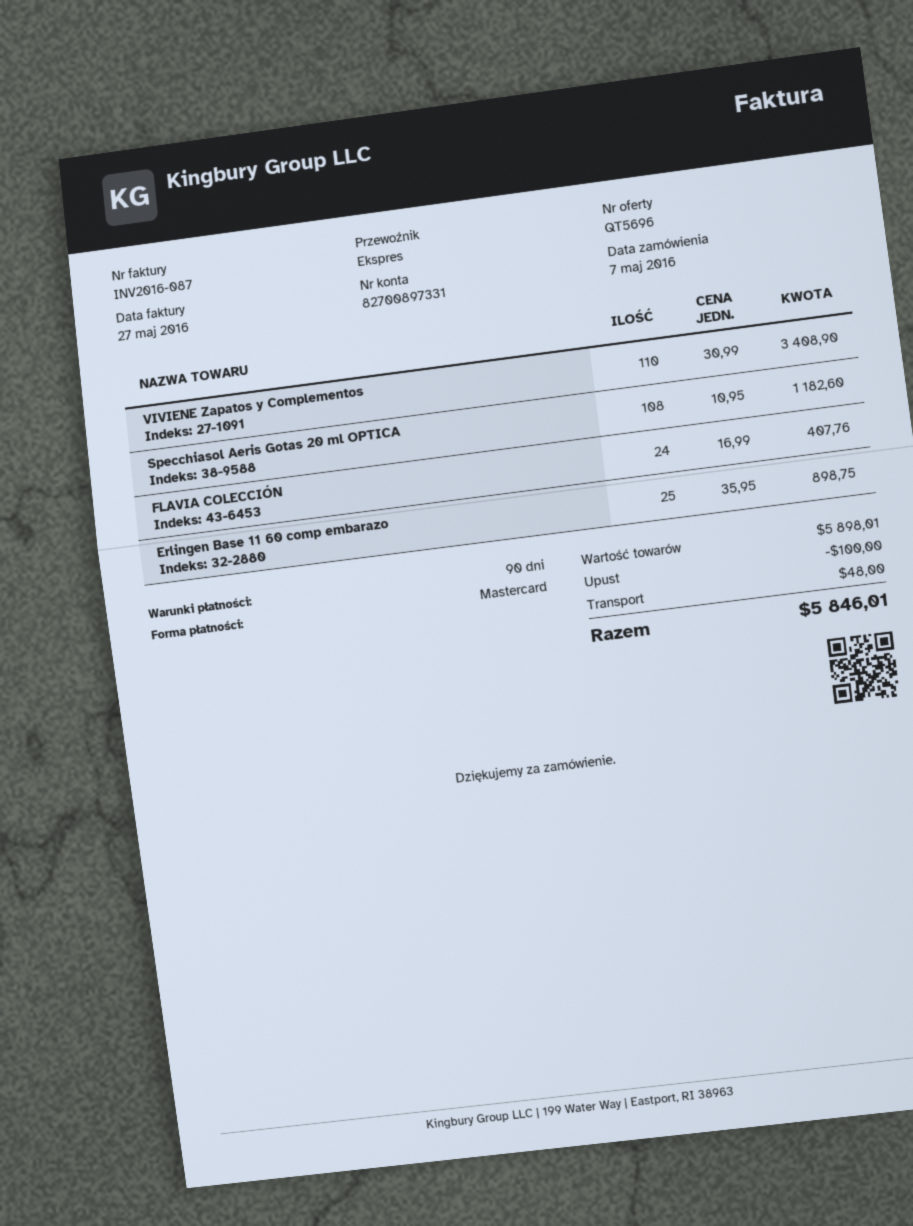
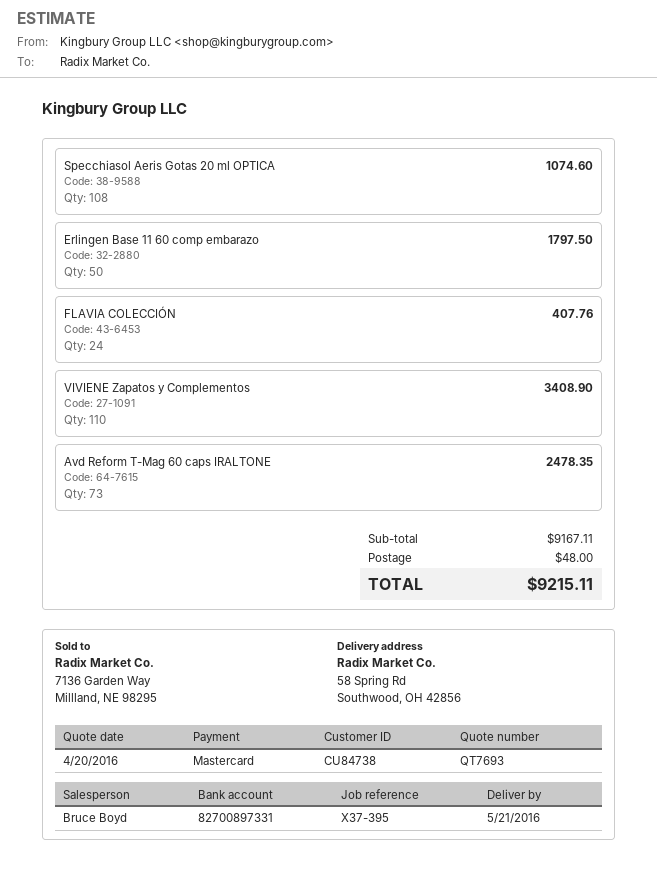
quote number: QT5696 -> QT7693
Specchiasol Aeris Gotas 20 ml OPTICA: 108 for 1182.60 -> 108 for 1074.60
Erlingen Base 11 60 comp embarazo: 25 for 898.75 -> 50 for 1797.50
Avd Reform T-Mag 60 caps IRALTONE: none -> 73 for 2478.35
subtotal: 5898.01 -> 9167.11
discount: 100.00 -> none
total: 5846.01 -> 9215.11

